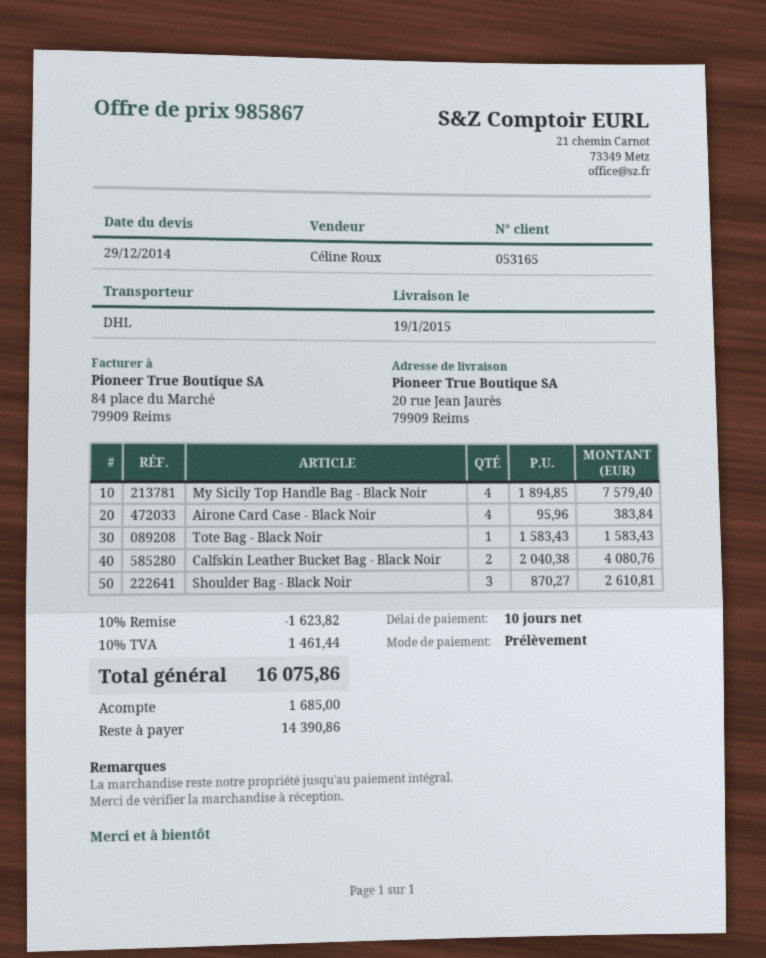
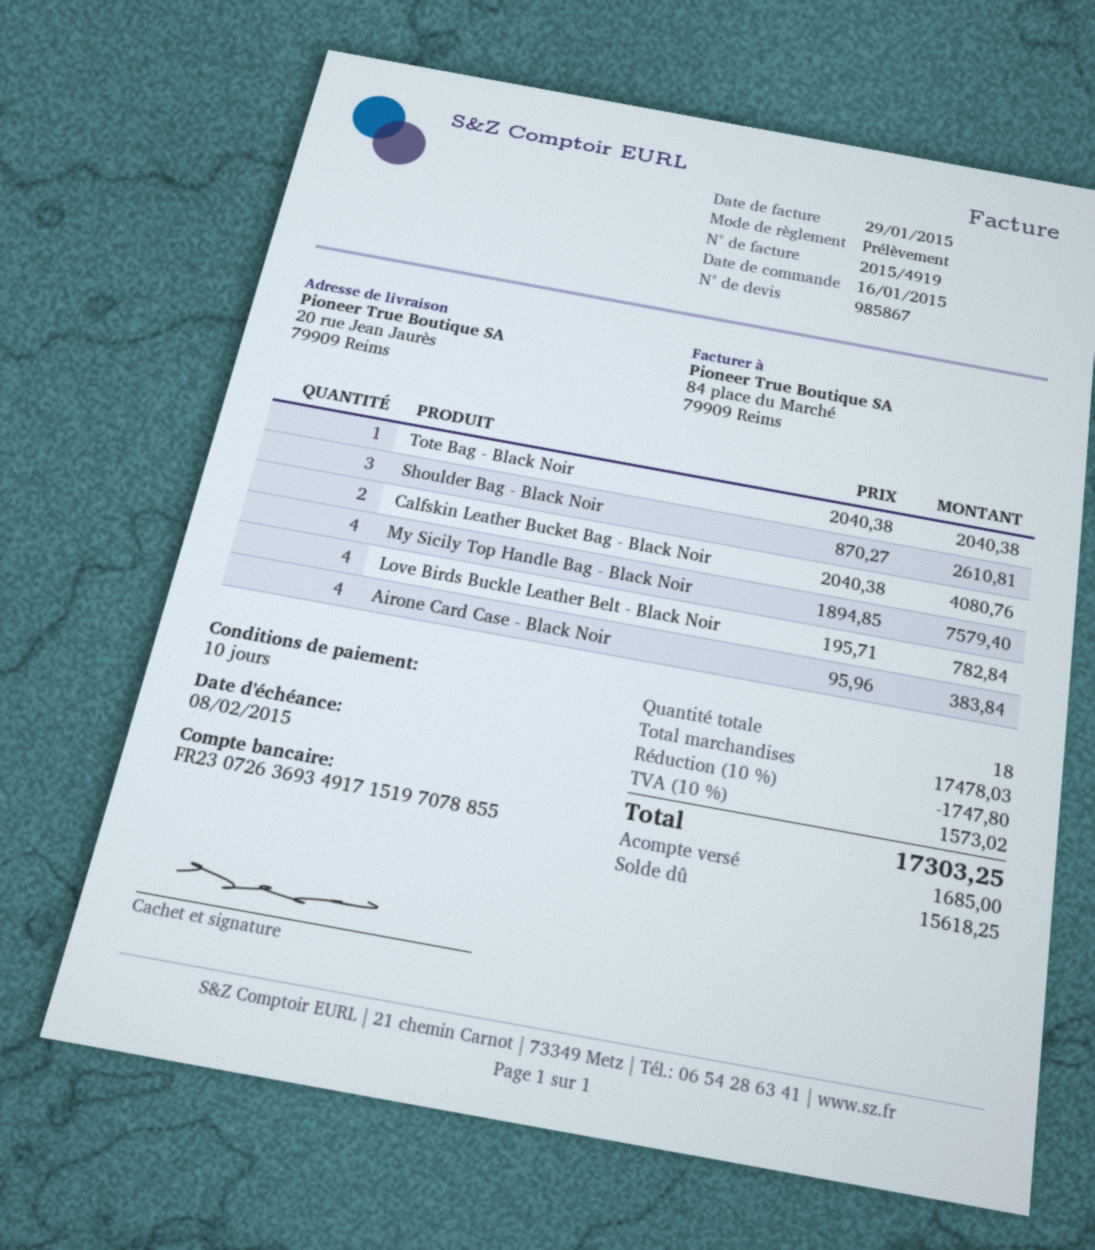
Tote Bag - Black Noir: 1 x 1583.43 = 1583.43 -> 1 x 2040.38 = 2040.38
Love Birds Buckle Leather Belt - Black Noir: none -> 4 x 195.71 = 782.84
discount: 10% = 1623.82 -> 10% = 1747.80
tax: 10% = 1461.44 -> 10% = 1573.02
total: 16075.86 -> 17303.25
balance: 14390.86 -> 15618.25

